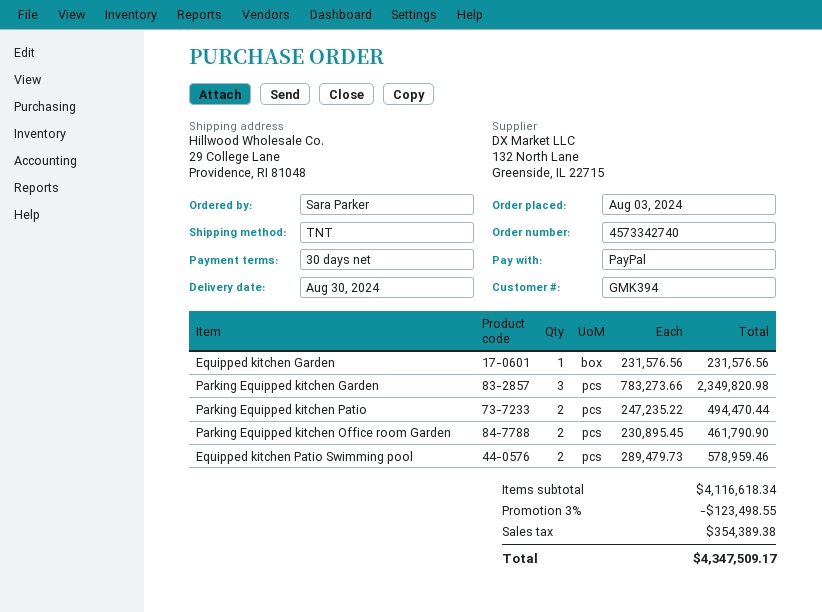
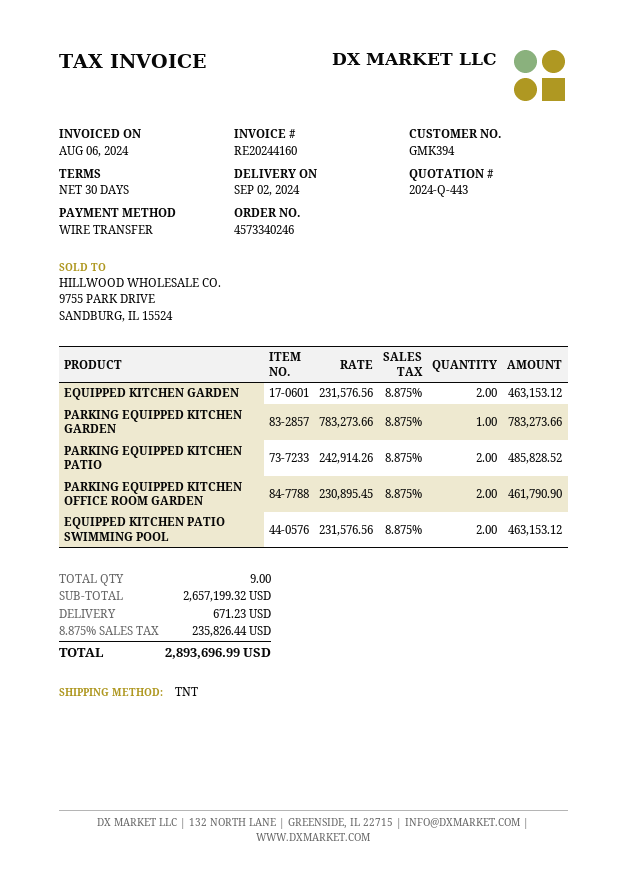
order number: 4573342740 -> 4573340246
delivery date: 2024-08-30 -> 2024-09-02
payment method: PayPal -> bank transfer
Equipped kitchen Garden: 1 x 231576.56 = 231576.56 -> 2 x 231576.56 = 463153.12
Parking Equipped kitchen Garden: 3 x 783273.66 = 2349820.98 -> 1 x 783273.66 = 783273.66
Parking Equipped kitchen Patio: 2 x 247235.22 = 494470.44 -> 2 x 242914.26 = 485828.52
Equipped kitchen Patio Swimming pool: 2 x 289479.73 = 578959.46 -> 2 x 231576.56 = 463153.12
subtotal: 4116618.34 -> 2657199.32
discount: 3% = 123498.55 -> none
shipping: none -> 671.23
tax: 354389.38 -> 235826.44
total: 4347509.17 -> 2893696.99

